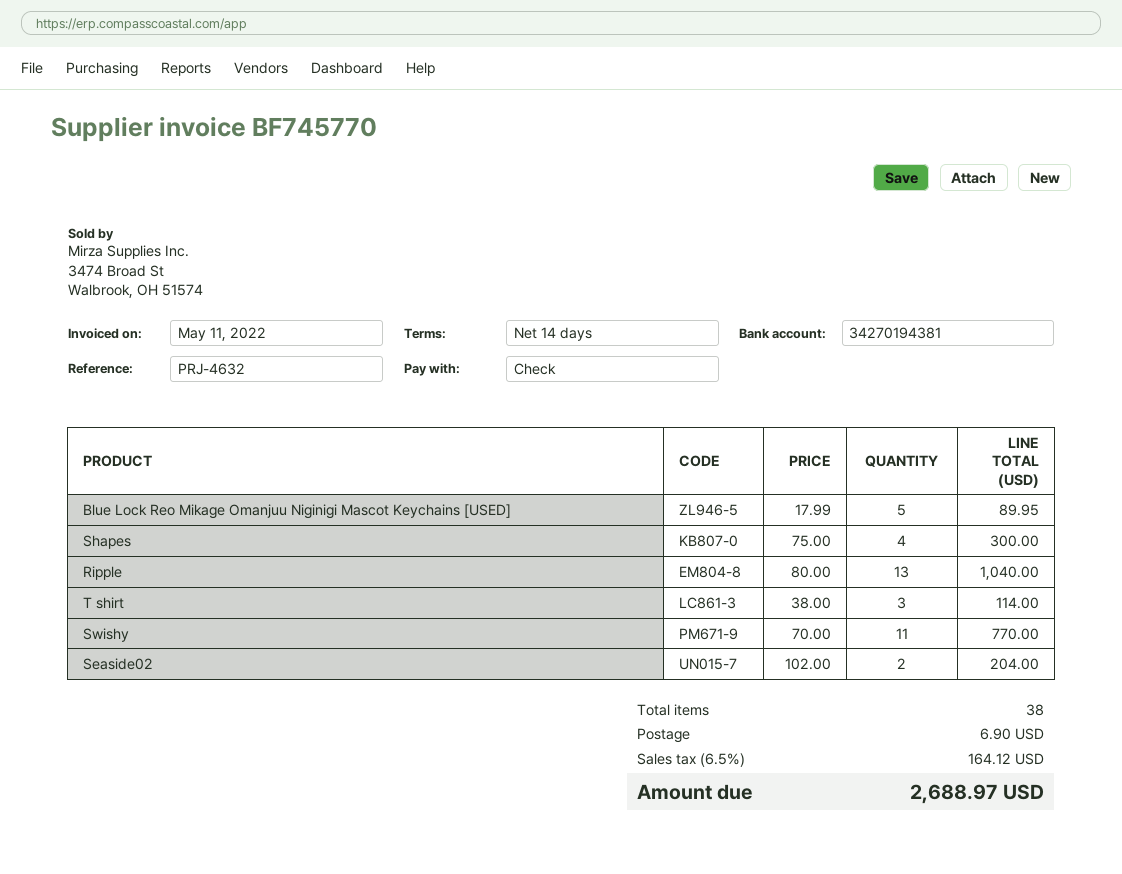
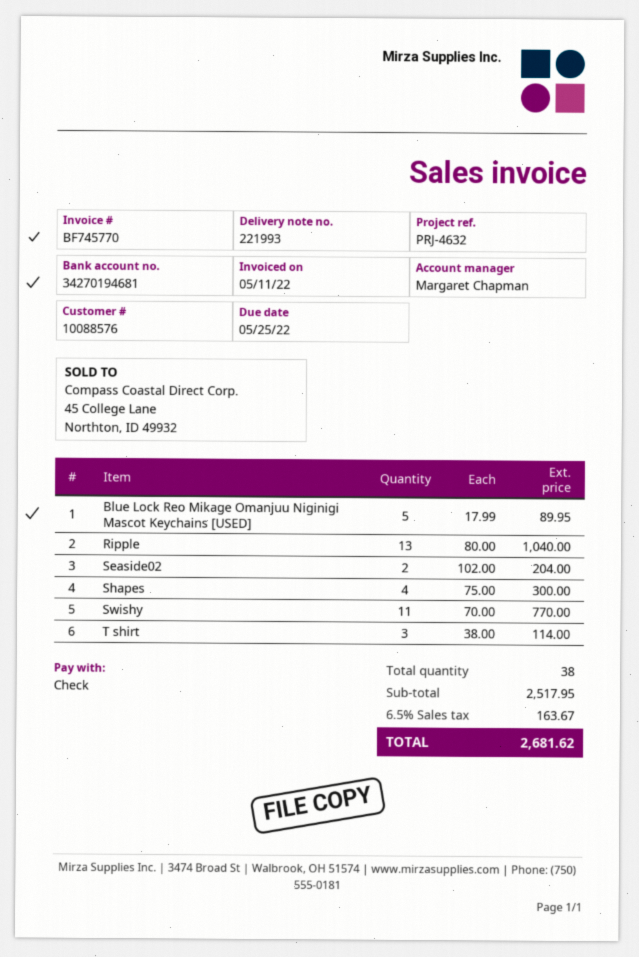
bank account: 34270194381 -> 34270194681
shipping: 6.90 -> none
tax: 6.5% = 164.12 -> 6.5% = 163.67
total: 2688.97 -> 2681.62

